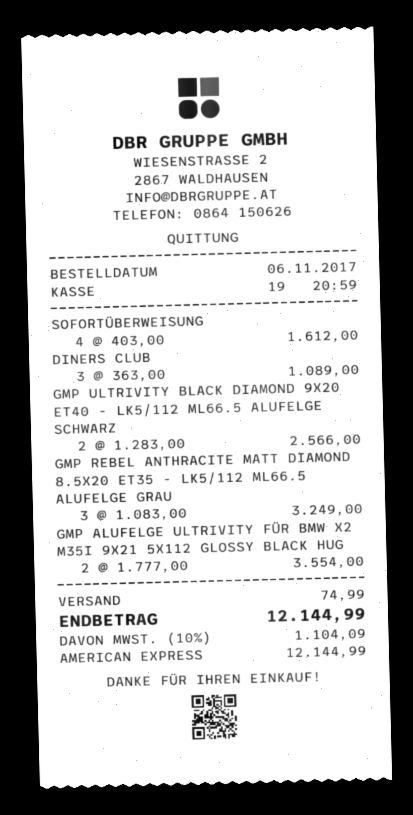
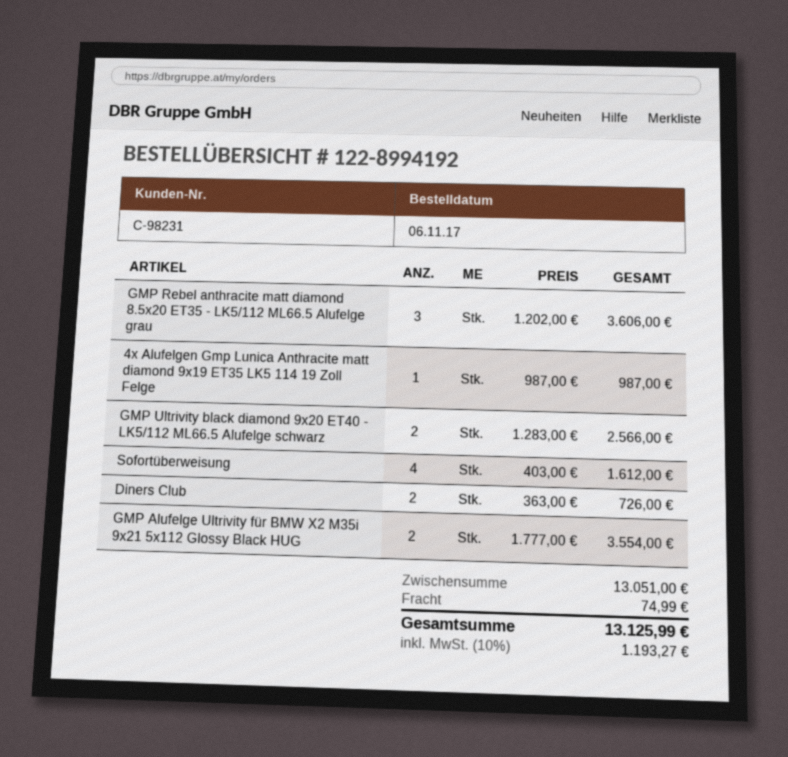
DINERS CLUB: 3 x 363.00 = 1089.00 -> 2 x 363.00 = 726.00
GMP REBEL ANTHRACITE MATT DIAMOND 8.5X20 ET35 - LK5/112 ML66.5 ALUFELGE GRAU: 3 x 1083.00 = 3249.00 -> 3 x 1202.00 = 3606.00
4x Alufelgen Gmp Lunica Anthracite matt diamond 9x19 ET35 LK5 114 19 Zoll Felge: none -> 1 x 987.00 = 987.00
tax: 10% = 1104.09 -> 10% = 1193.27
total: 12144.99 -> 13125.99

